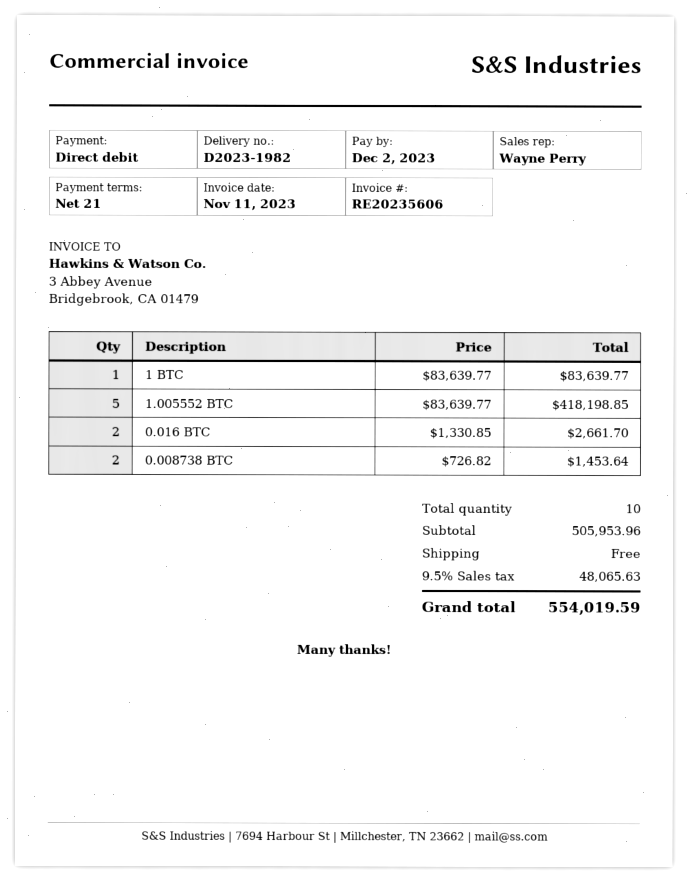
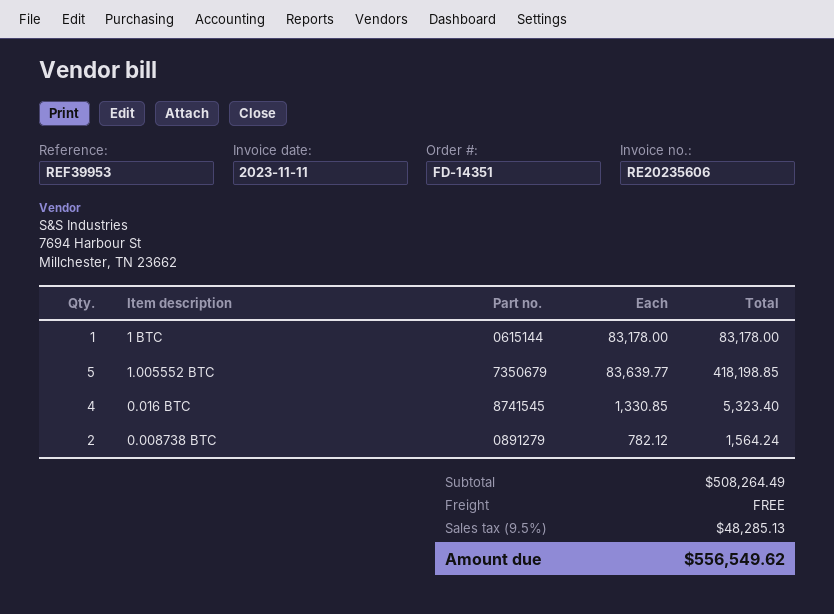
1 BTC: 1 x 83639.77 = 83639.77 -> 1 x 83178.00 = 83178.00
0.016 BTC: 2 x 1330.85 = 2661.70 -> 4 x 1330.85 = 5323.40
0.008738 BTC: 2 x 726.82 = 1453.64 -> 2 x 782.12 = 1564.24
subtotal: 505953.96 -> 508264.49
tax: 9.5% = 48065.63 -> 9.5% = 48285.13
total: 554019.59 -> 556549.62

